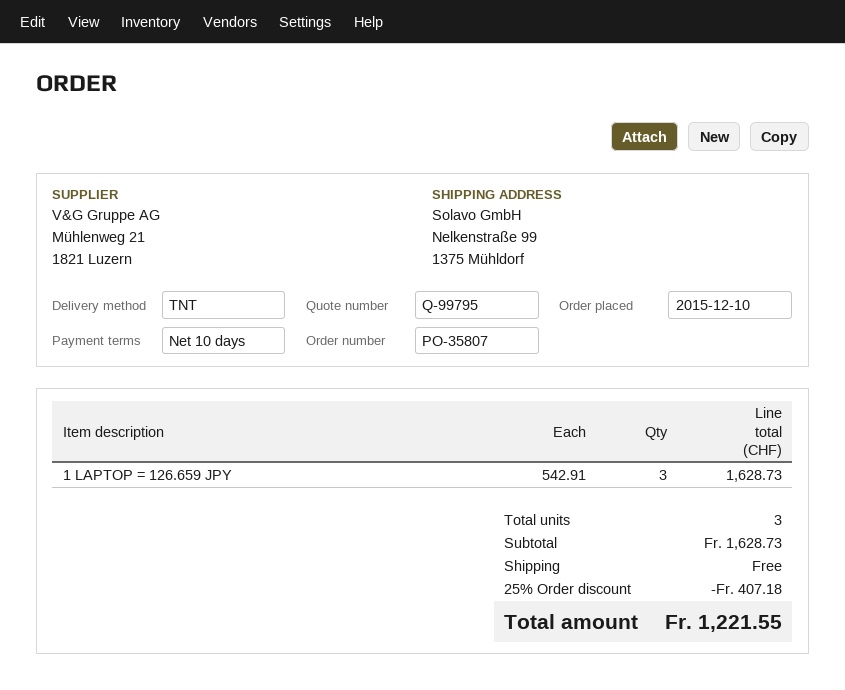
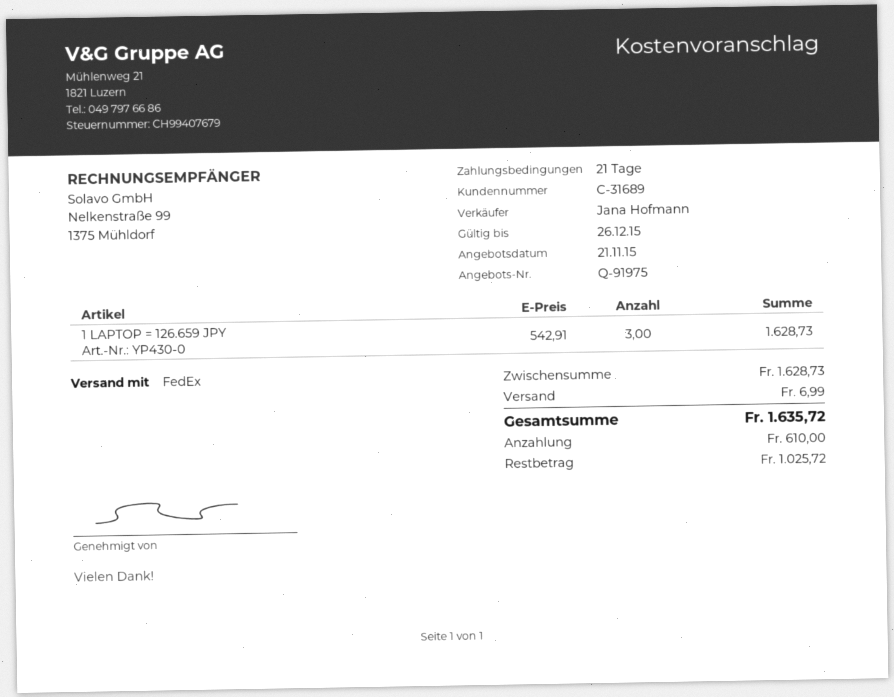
quote number: Q-99795 -> Q-91975
payment terms: 10 days -> 21 days
shipping method: TNT -> FedEx
discount: 25% = 407.18 -> none
shipping: 0.00 -> 6.99
total: 1221.55 -> 1635.72

